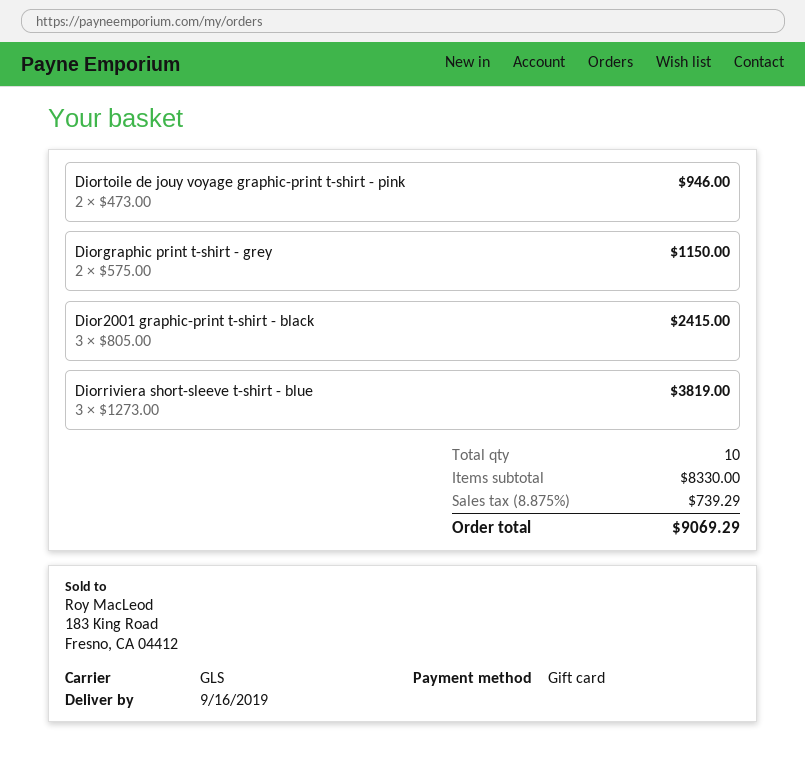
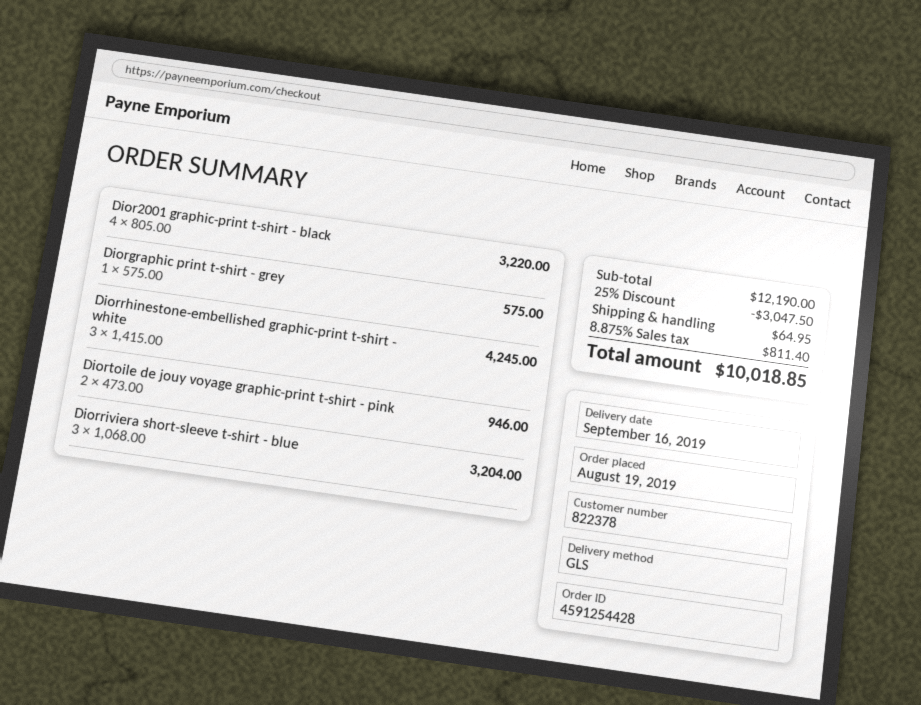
Diorgraphic print t-shirt - grey: 2 x 575.00 = 1150.00 -> 1 x 575.00 = 575.00
Dior2001 graphic-print t-shirt - black: 3 x 805.00 = 2415.00 -> 4 x 805.00 = 3220.00
Diorriviera short-sleeve t-shirt - blue: 3 x 1273.00 = 3819.00 -> 3 x 1068.00 = 3204.00
Diorrhinestone-embellished graphic-print t-shirt - white: none -> 3 x 1415.00 = 4245.00
subtotal: 8330.00 -> 12190.00
discount: none -> 25% = 3047.50
shipping: none -> 64.95
tax: 8.875% = 739.29 -> 8.875% = 811.40
total: 9069.29 -> 10018.85

